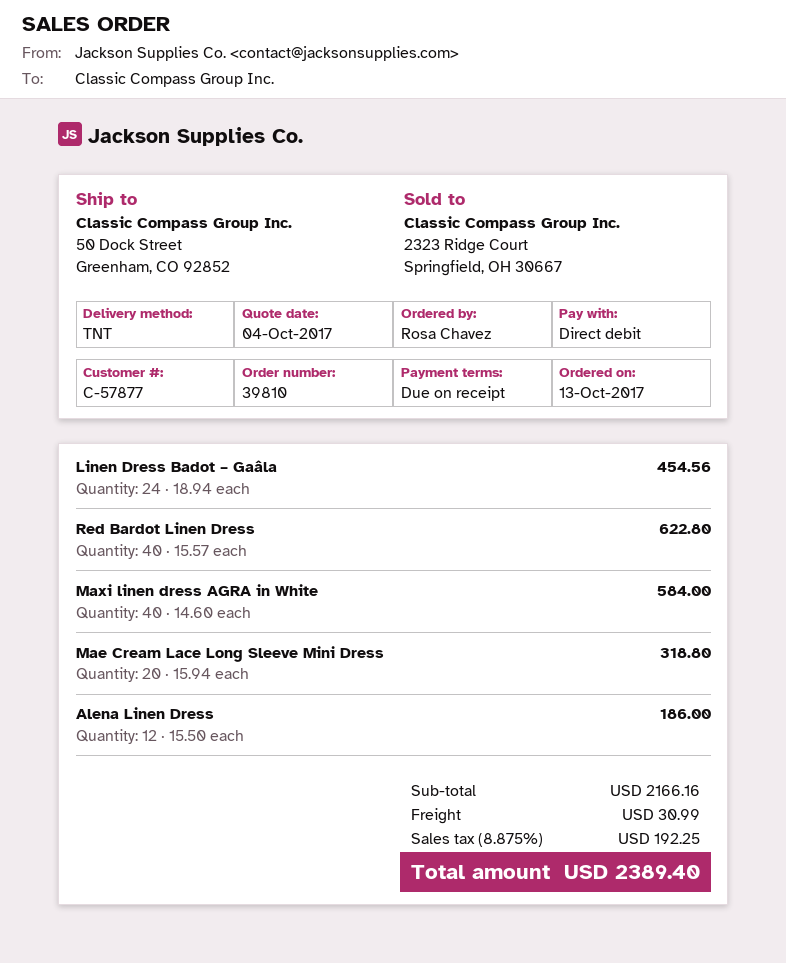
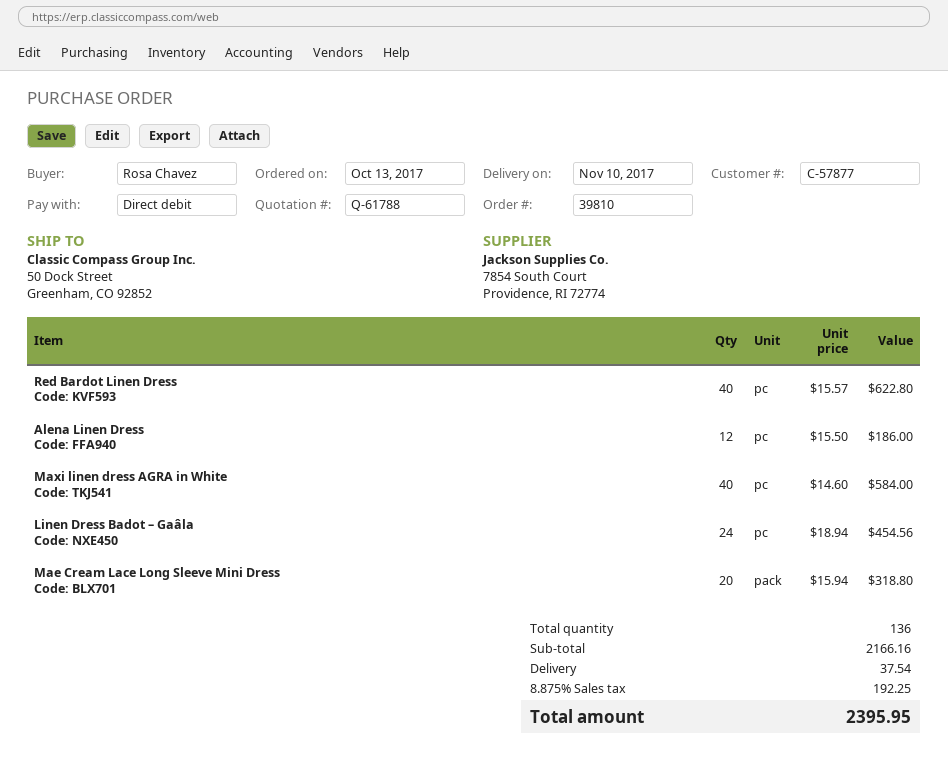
shipping: 30.99 -> 37.54
total: 2389.40 -> 2395.95

